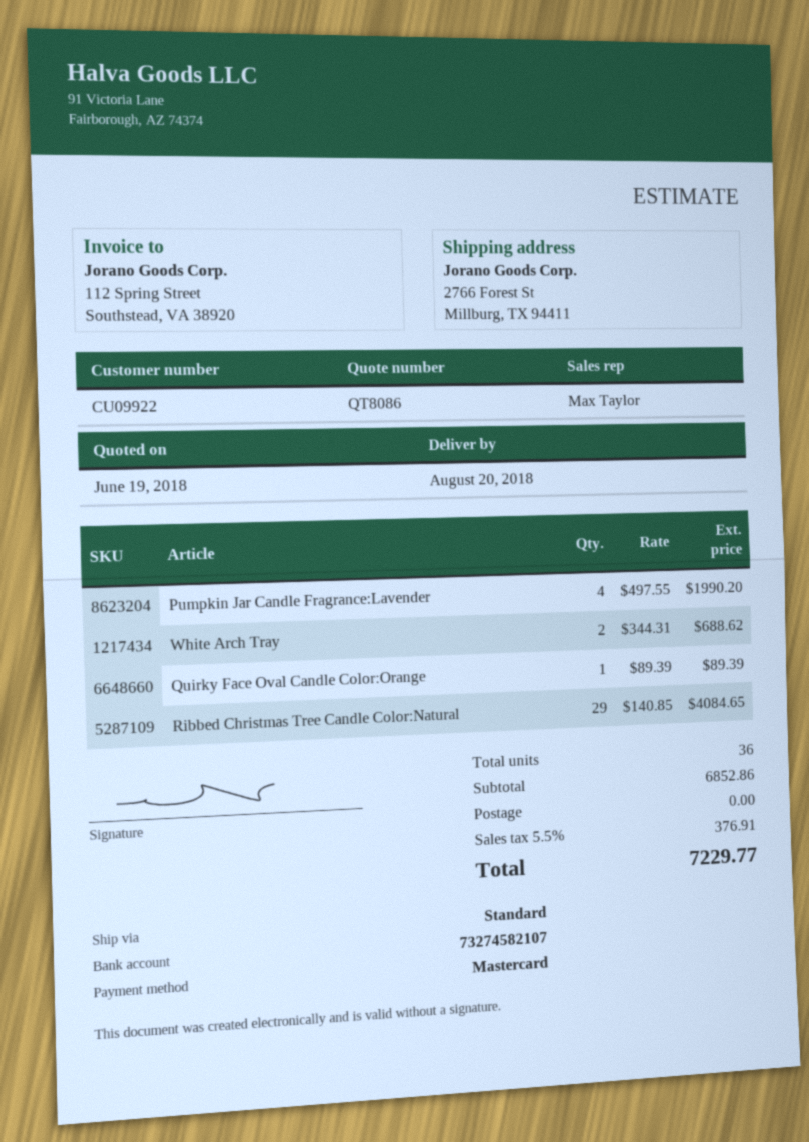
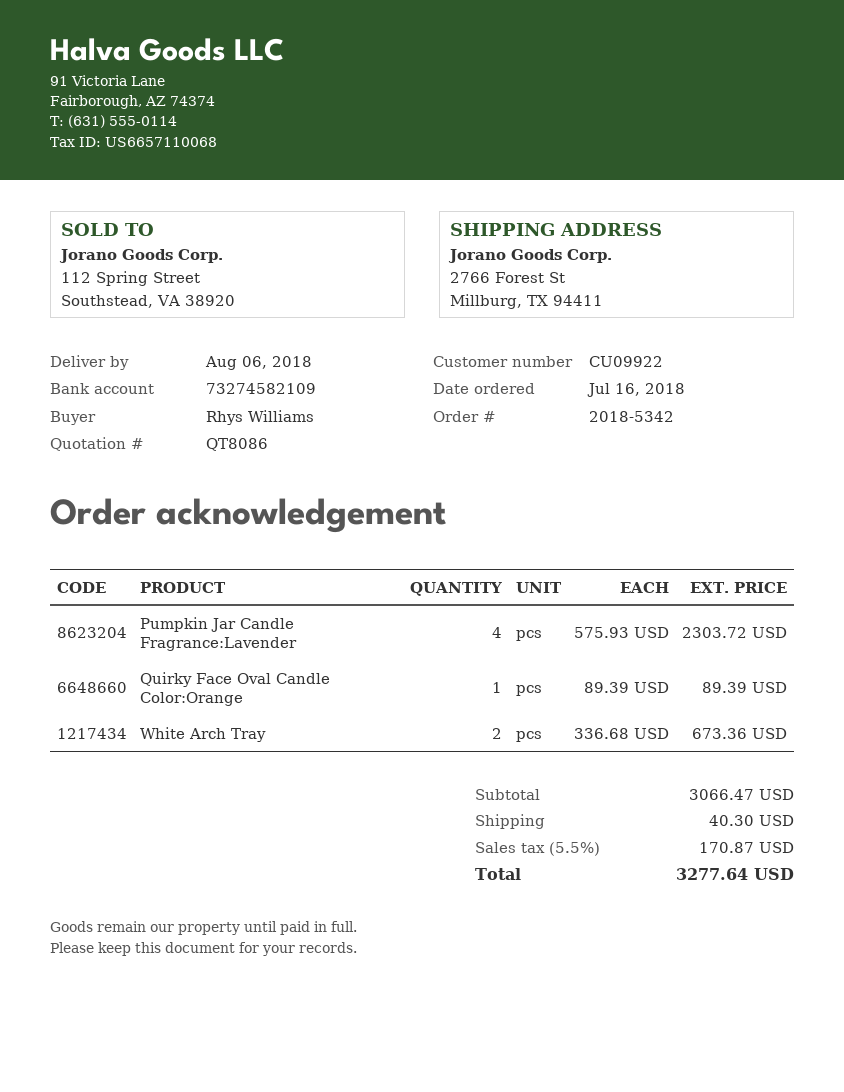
delivery date: 2018-08-20 -> 2018-08-06
bank account: 73274582107 -> 73274582109
Pumpkin Jar Candle Fragrance:Lavender: 4 x 497.55 = 1990.20 -> 4 x 575.93 = 2303.72
White Arch Tray: 2 x 344.31 = 688.62 -> 2 x 336.68 = 673.36
Ribbed Christmas Tree Candle Color:Natural: 29 x 140.85 = 4084.65 -> none
subtotal: 6852.86 -> 3066.47
shipping: 0.00 -> 40.30
tax: 5.5% = 376.91 -> 5.5% = 170.87
total: 7229.77 -> 3277.64

